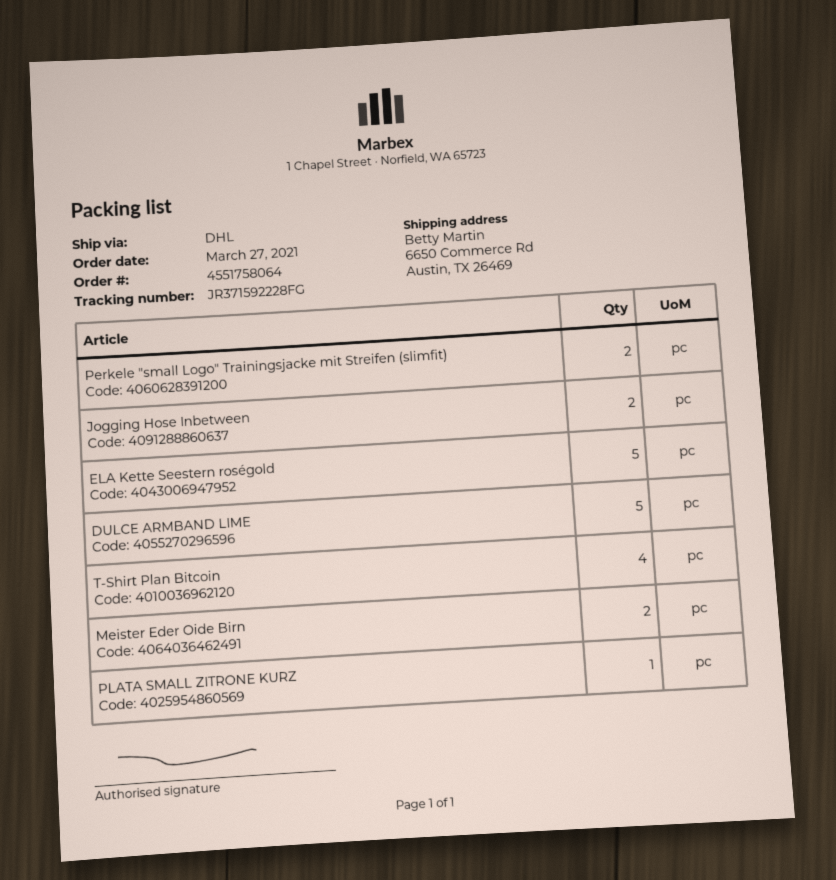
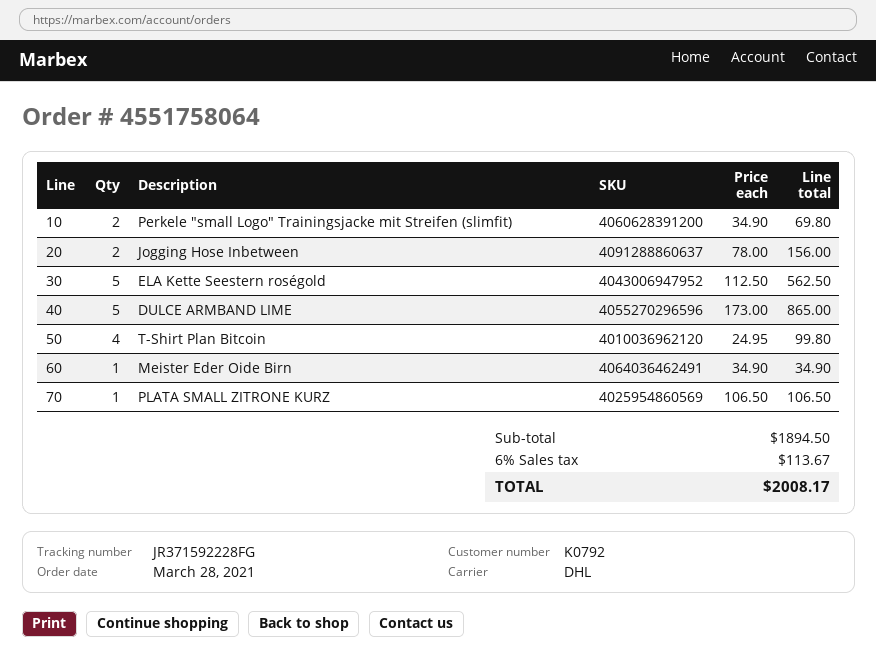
order date: 2021-03-27 -> 2021-03-28
Meister Eder Oide Birn: 2 -> 1

